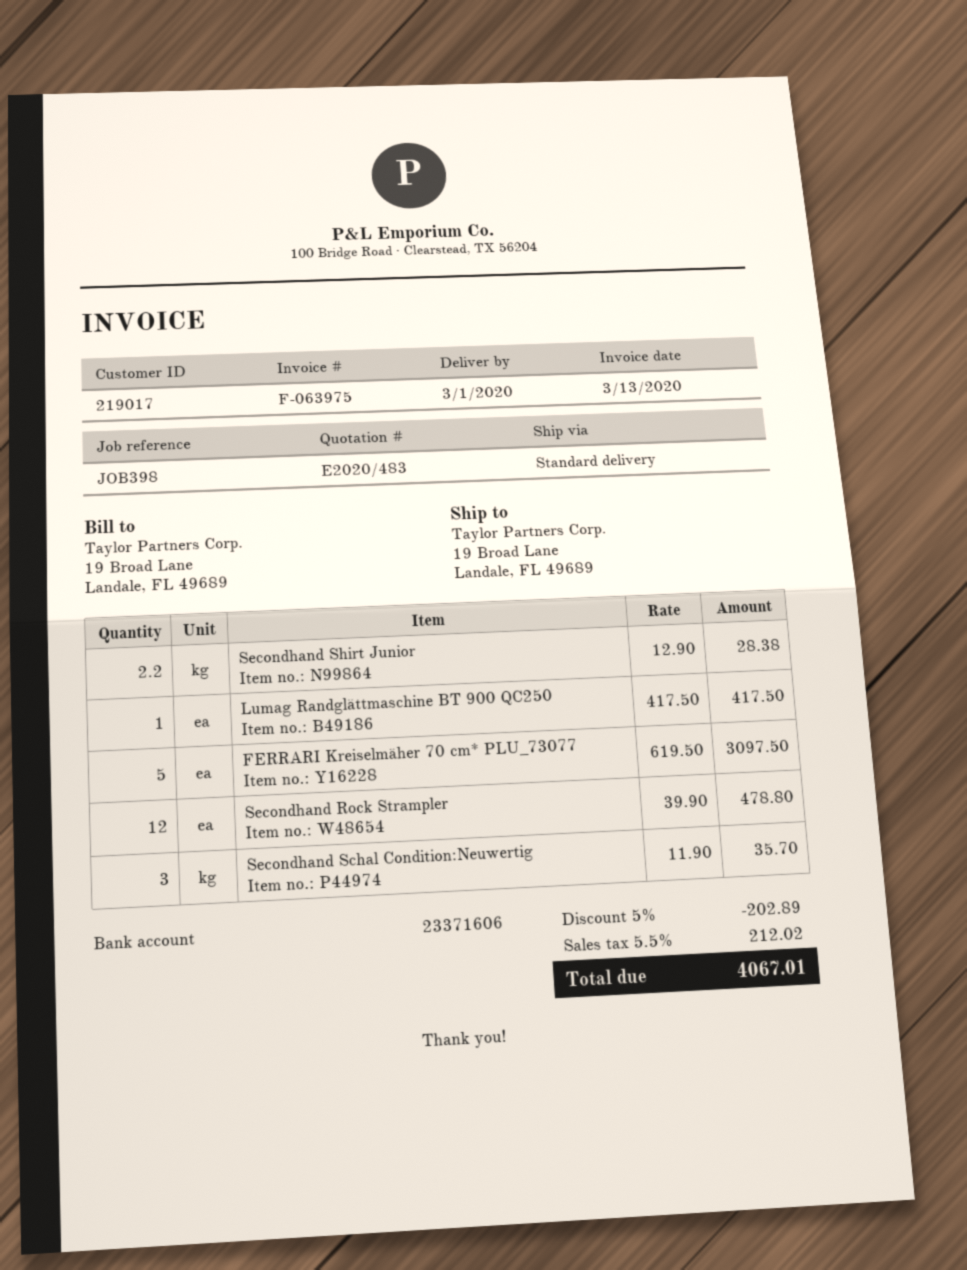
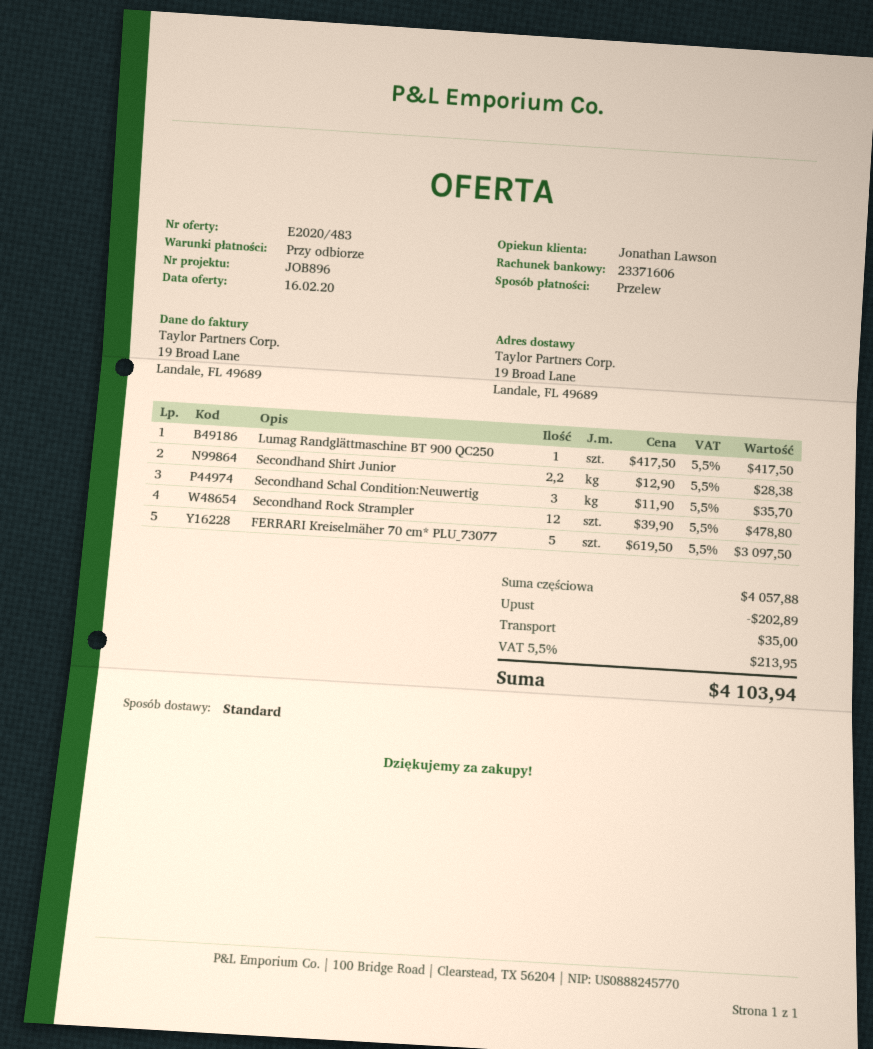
reference: JOB398 -> JOB896
shipping: none -> 35.00
tax: 5.5% = 212.02 -> 5.5% = 213.95
total: 4067.01 -> 4103.94

